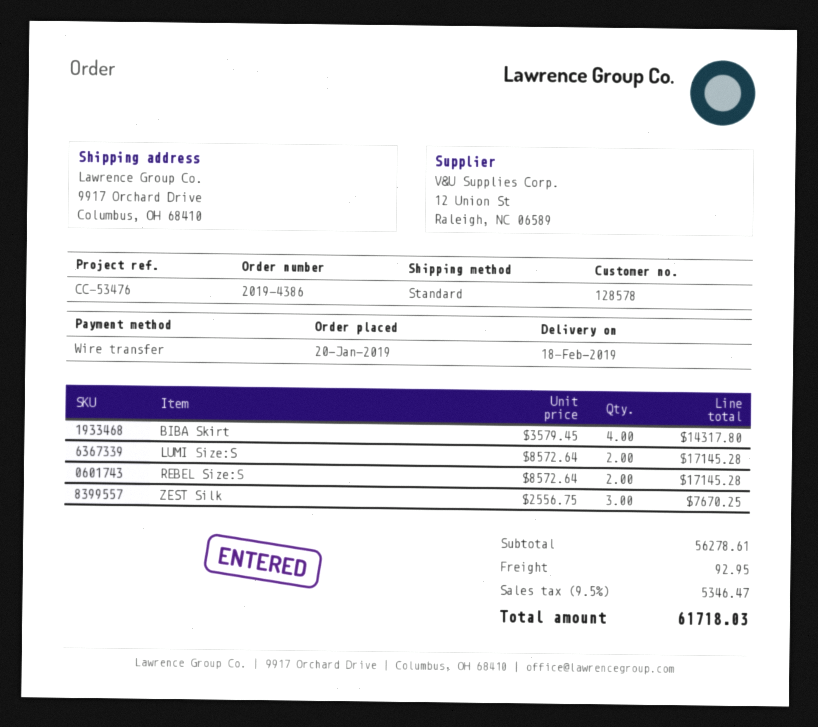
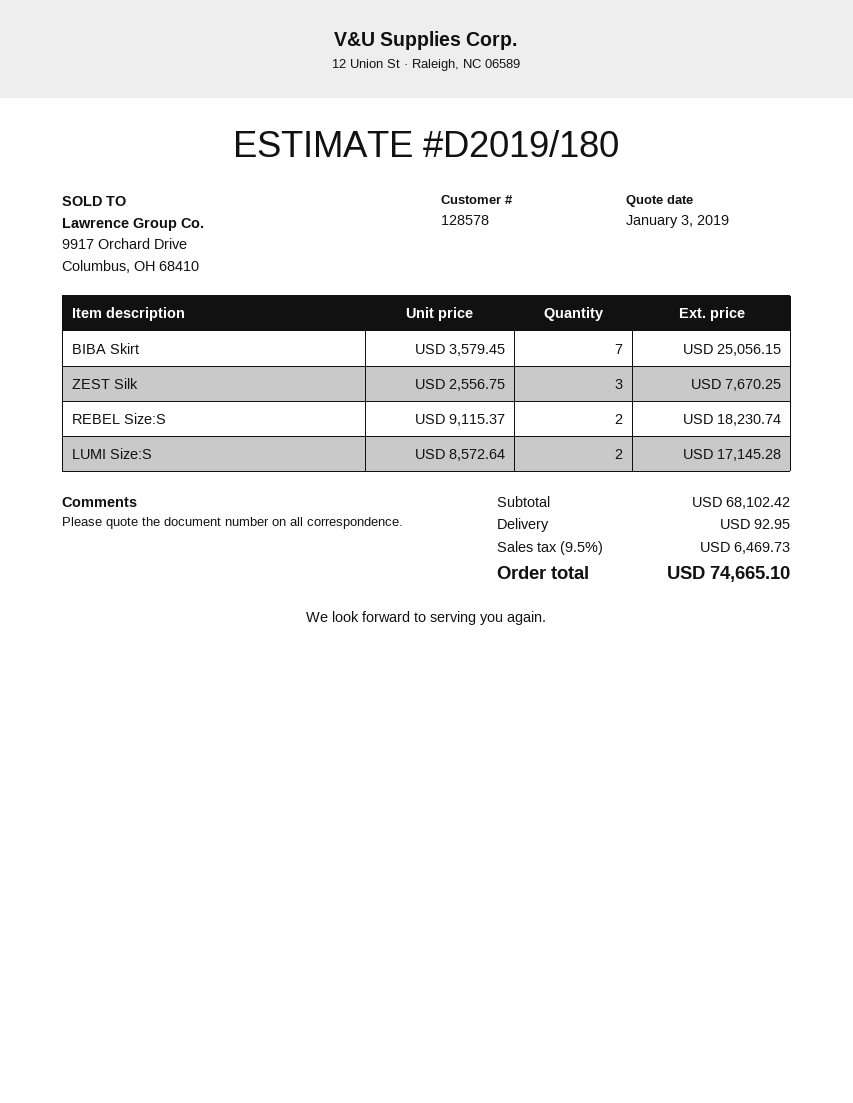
BIBA Skirt: 4 x 3579.45 = 14317.80 -> 7 x 3579.45 = 25056.15
REBEL Size:S: 2 x 8572.64 = 17145.28 -> 2 x 9115.37 = 18230.74
subtotal: 56278.61 -> 68102.42
tax: 9.5% = 5346.47 -> 9.5% = 6469.73
total: 61718.03 -> 74665.10

